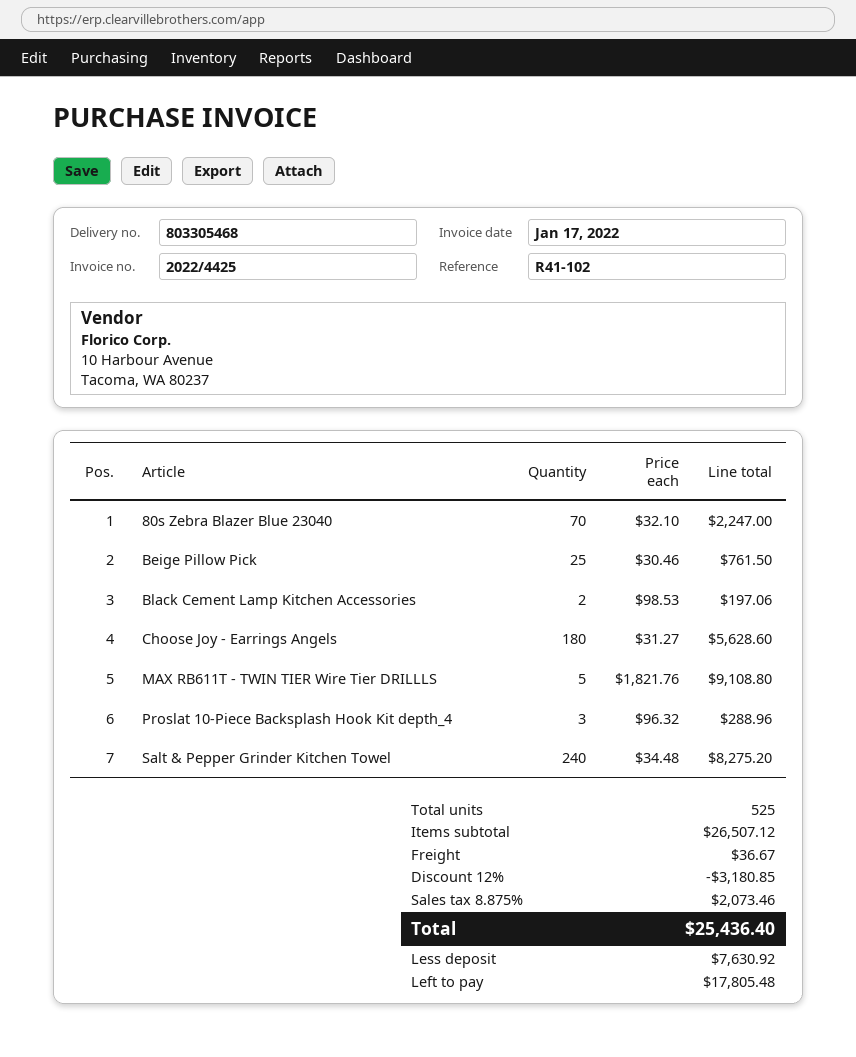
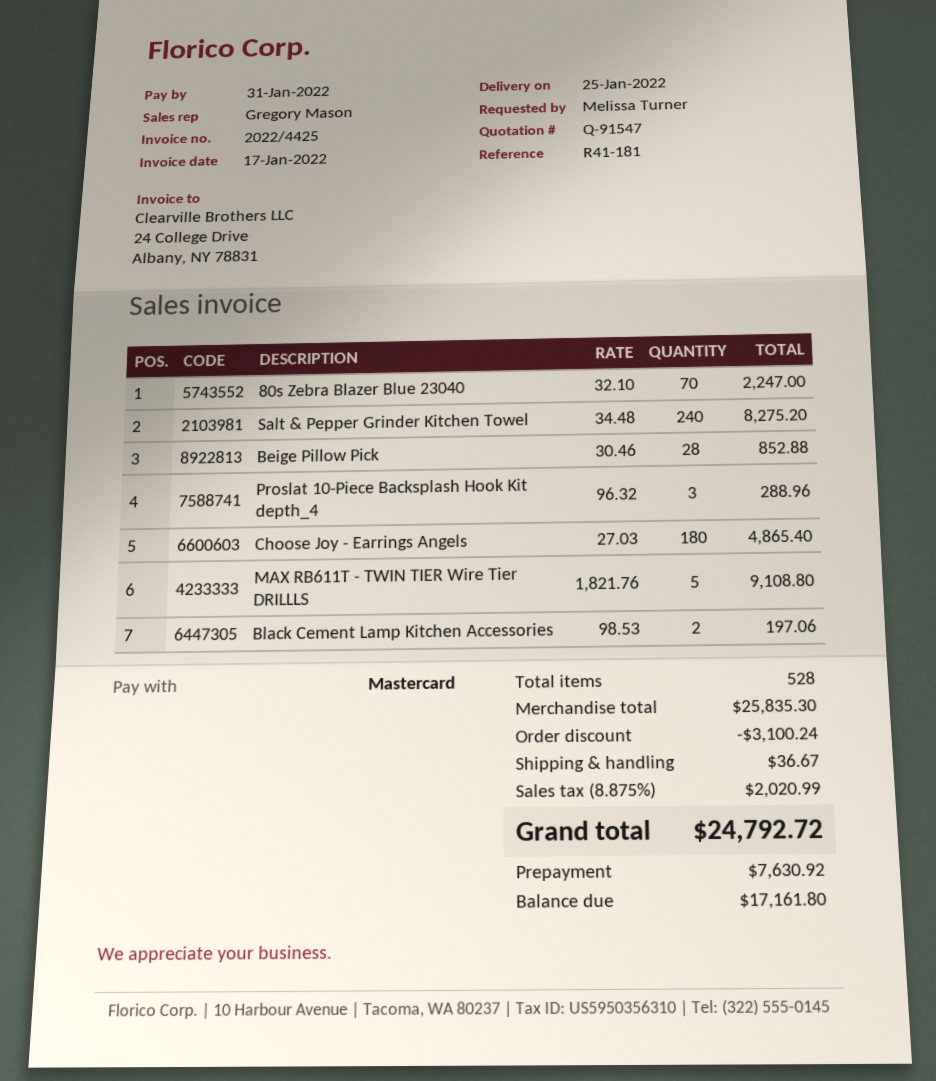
reference: R41-102 -> R41-181
Beige Pillow Pick: 25 x 30.46 = 761.50 -> 28 x 30.46 = 852.88
Choose Joy - Earrings Angels: 180 x 31.27 = 5628.60 -> 180 x 27.03 = 4865.40
total quantity: 525 -> 528
subtotal: 26507.12 -> 25835.30
discount: 3180.85 -> 3100.24
tax: 8.875% = 2073.46 -> 8.875% = 2020.99
total: 25436.40 -> 24792.72
balance: 17805.48 -> 17161.80

